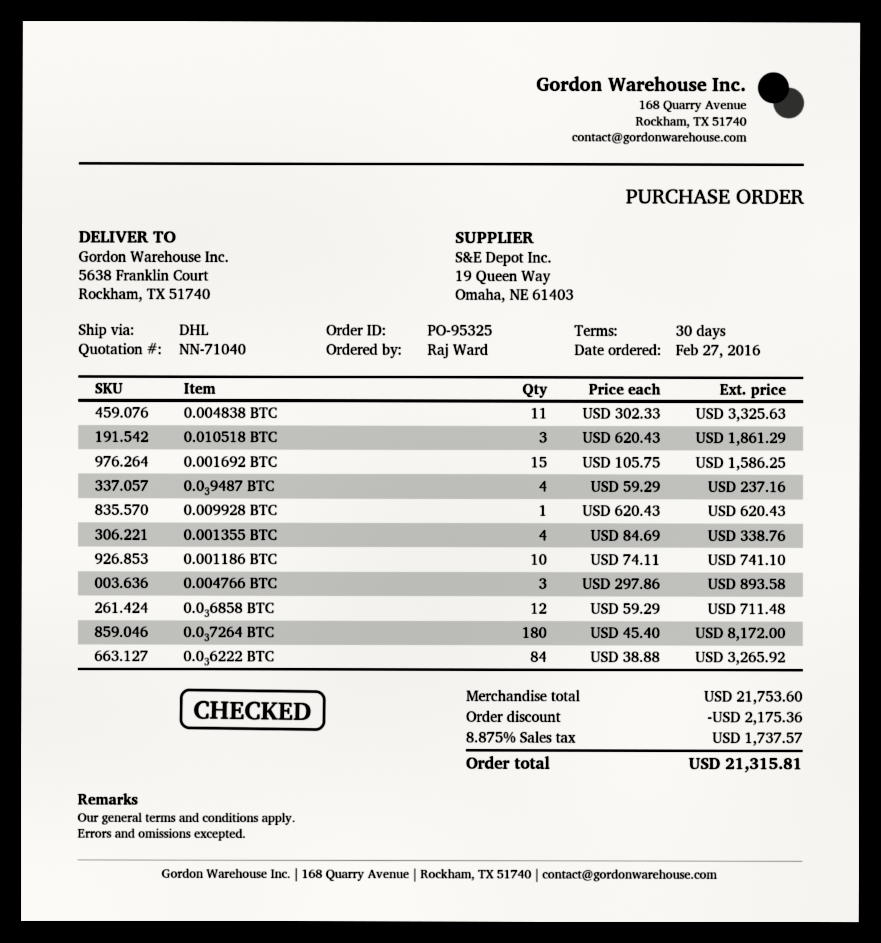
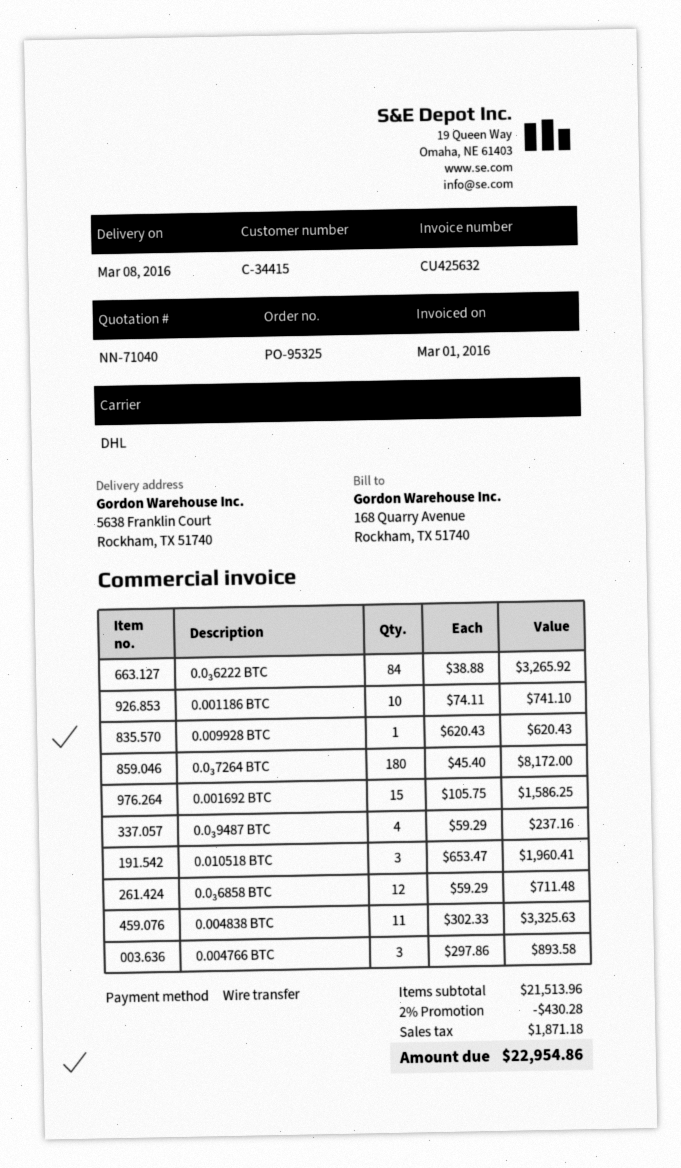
0.010518 BTC: 3 x 620.43 = 1861.29 -> 3 x 653.47 = 1960.41
0.001355 BTC: 4 x 84.69 = 338.76 -> none
subtotal: 21753.60 -> 21513.96
discount: 2175.36 -> 430.28
tax: 1737.57 -> 1871.18
total: 21315.81 -> 22954.86

